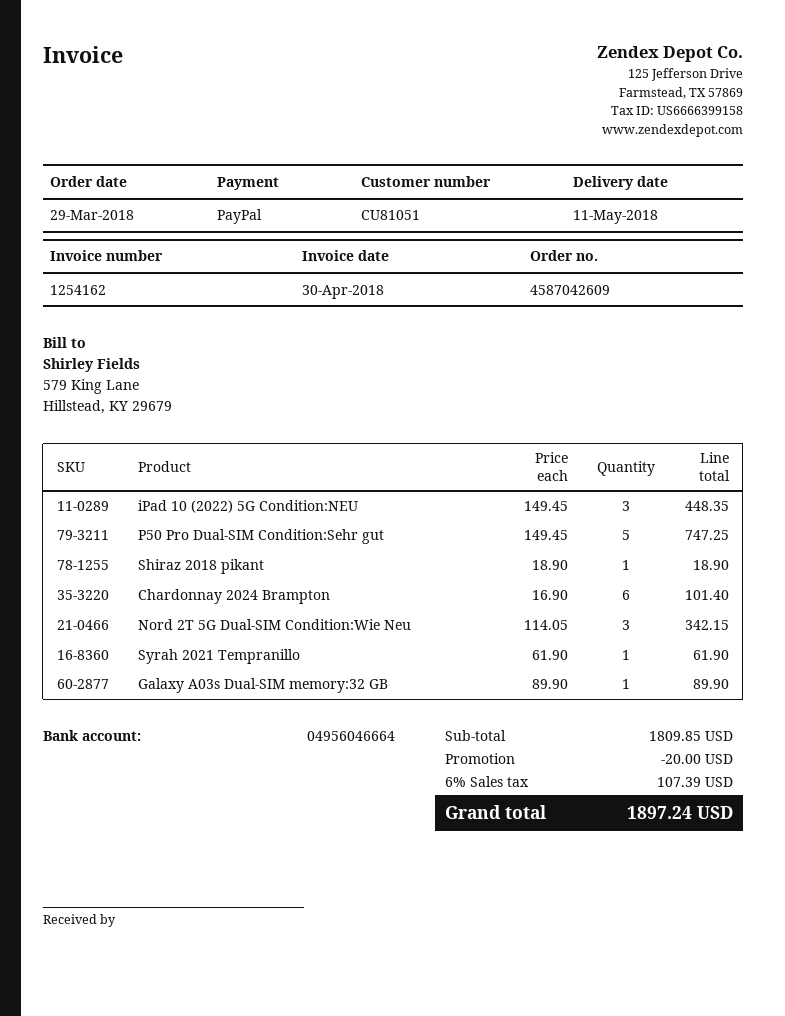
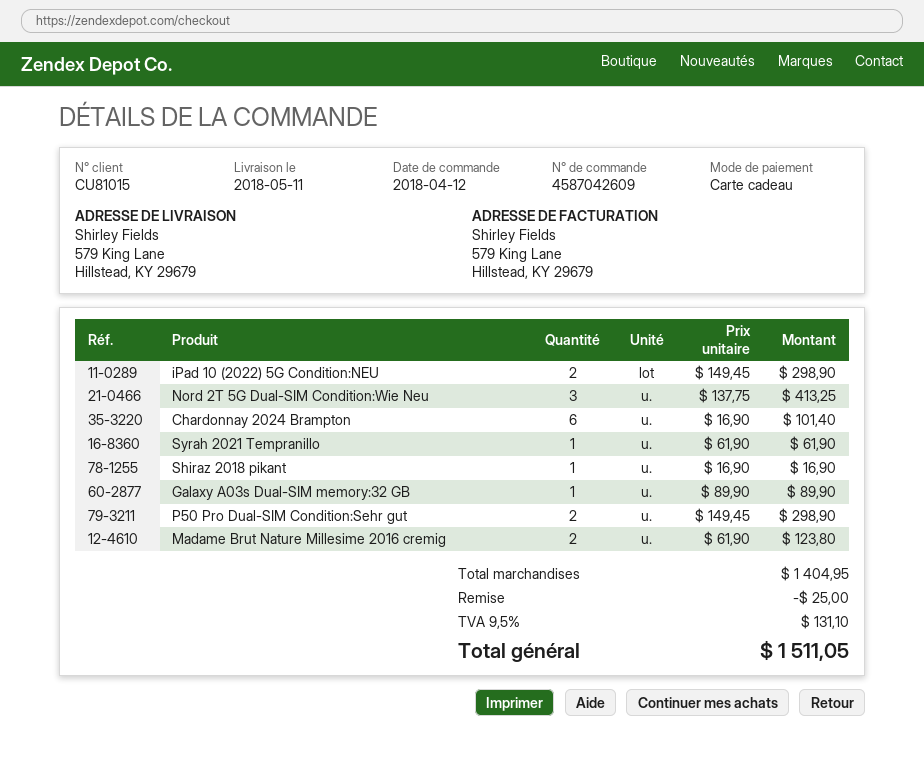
order date: 2018-03-29 -> 2018-04-12
customer number: CU81051 -> CU81015
payment method: PayPal -> gift card
iPad 10 (2022) 5G Condition:NEU: 3 x 149.45 = 448.35 -> 2 x 149.45 = 298.90
P50 Pro Dual-SIM Condition:Sehr gut: 5 x 149.45 = 747.25 -> 2 x 149.45 = 298.90
Shiraz 2018 pikant: 1 x 18.90 = 18.90 -> 1 x 16.90 = 16.90
Nord 2T 5G Dual-SIM Condition:Wie Neu: 3 x 114.05 = 342.15 -> 3 x 137.75 = 413.25
Madame Brut Nature Millesime 2016 cremig: none -> 2 x 61.90 = 123.80
subtotal: 1809.85 -> 1404.95
discount: 20.00 -> 25.00
tax: 6% = 107.39 -> 9.5% = 131.10
total: 1897.24 -> 1511.05

